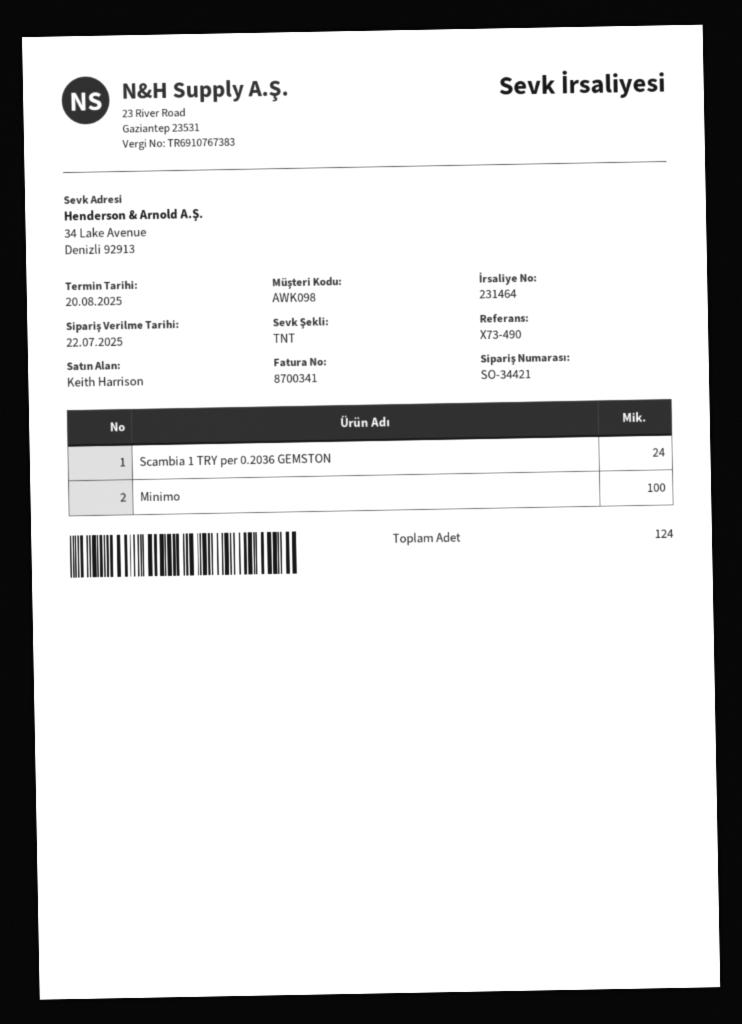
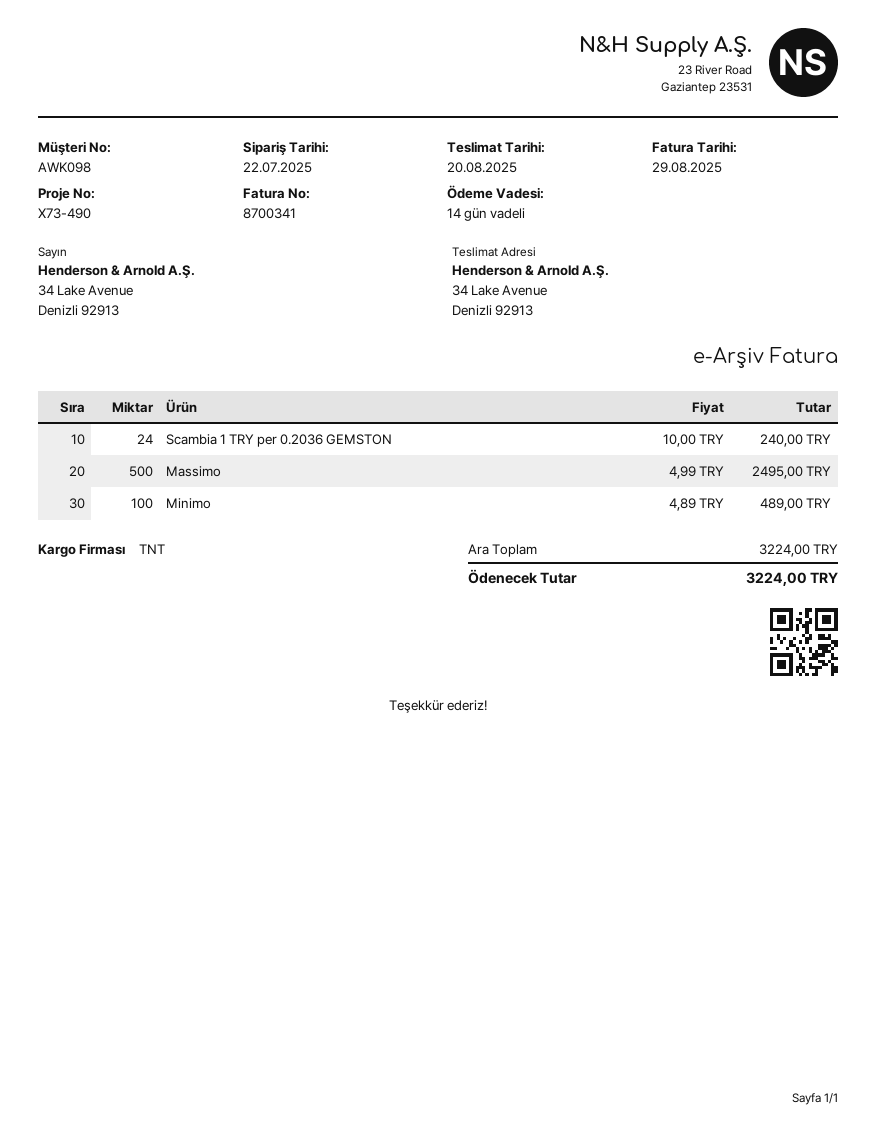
Massimo: none -> 500

